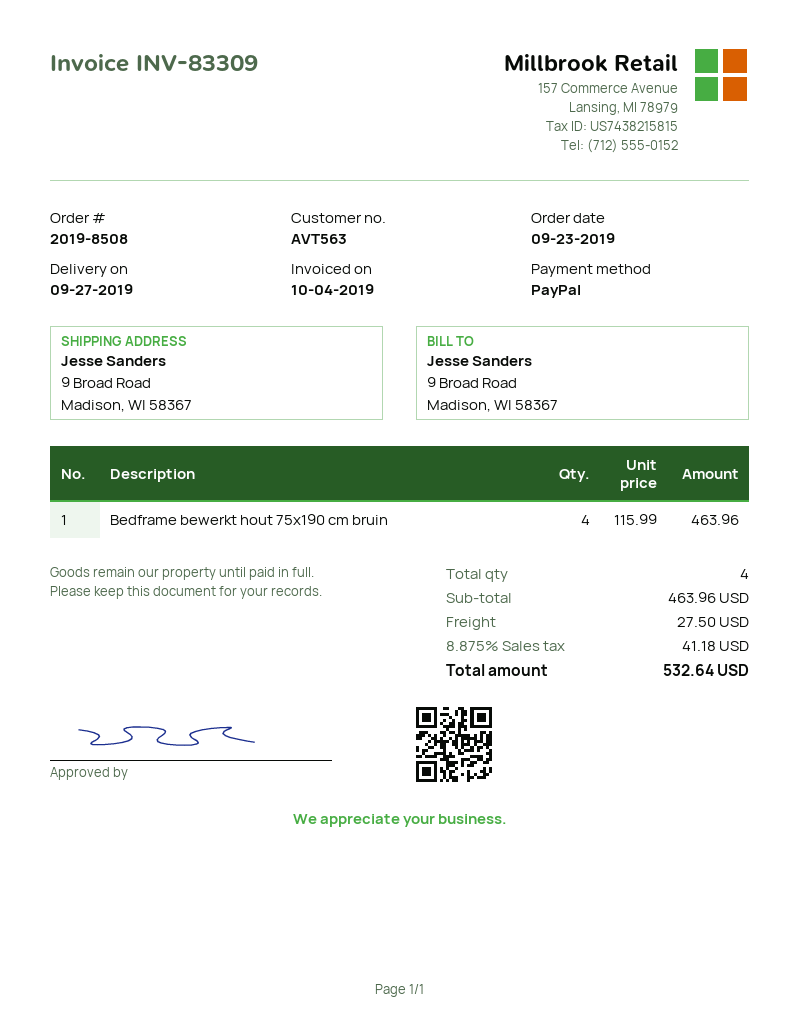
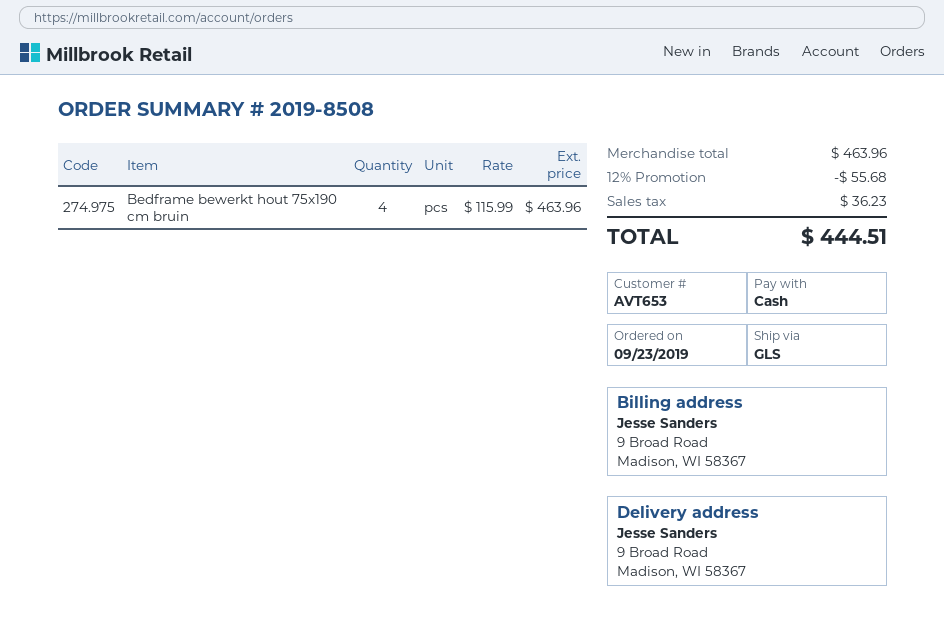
customer number: AVT563 -> AVT653
payment method: PayPal -> cash
discount: none -> 12% = 55.68
shipping: 27.50 -> none
tax: 41.18 -> 36.23
total: 532.64 -> 444.51

